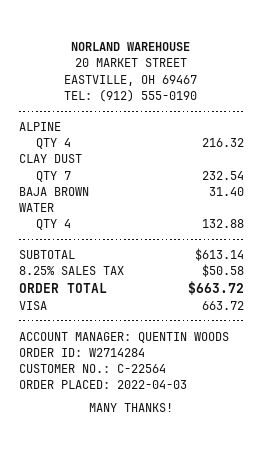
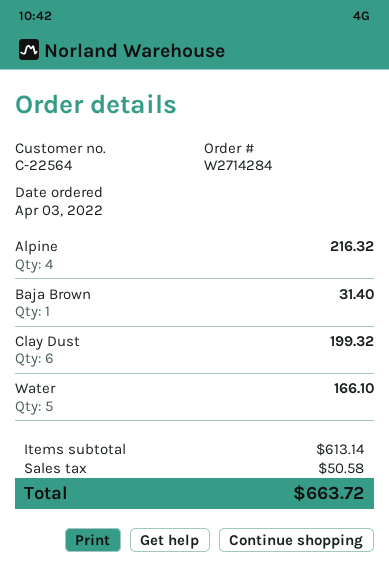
CLAY DUST: 7 for 232.54 -> 6 for 199.32
WATER: 4 for 132.88 -> 5 for 166.10

